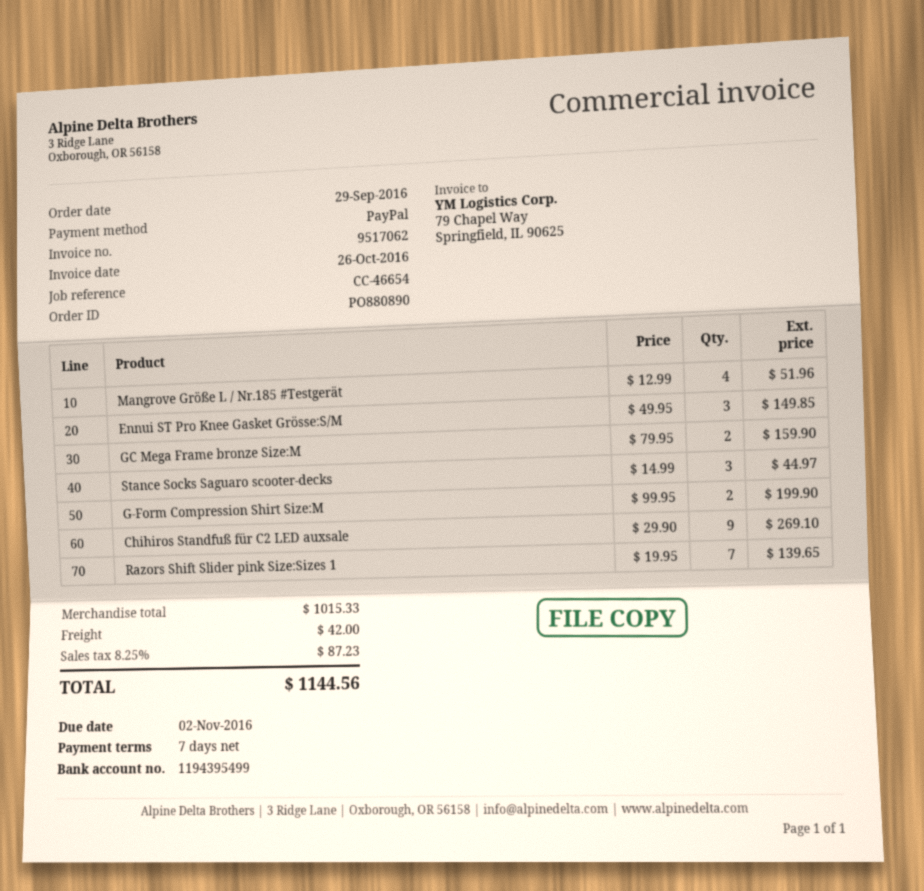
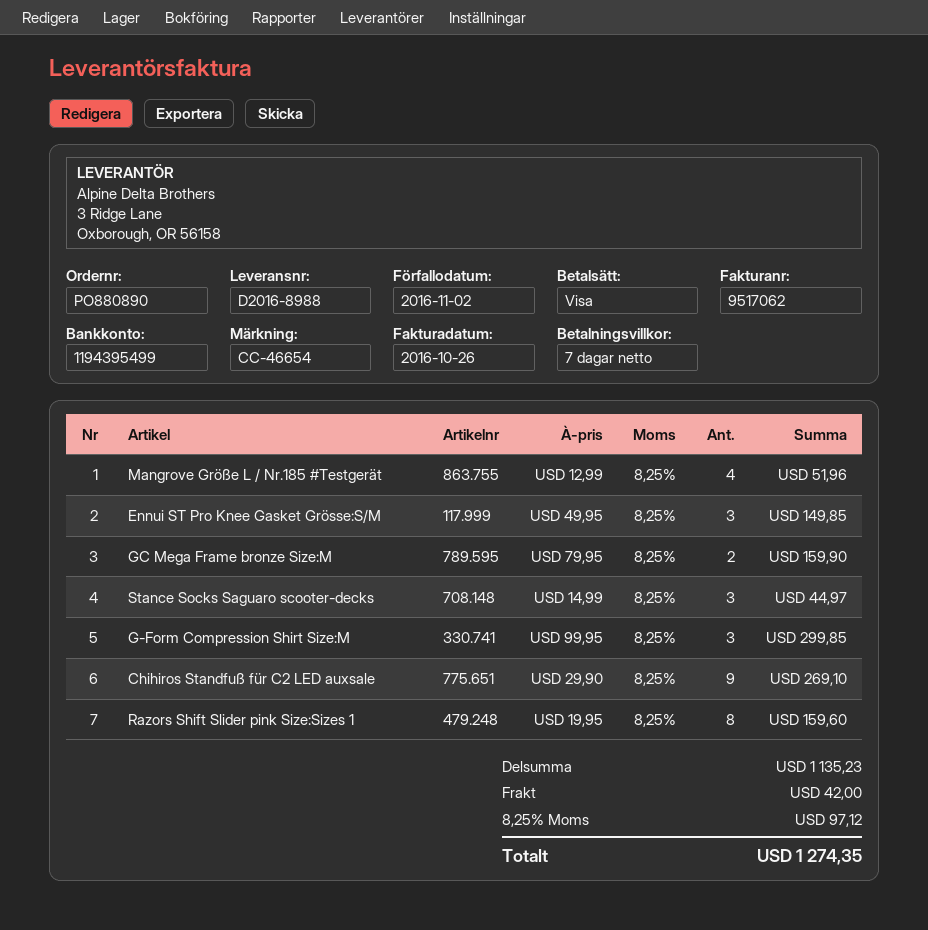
payment method: PayPal -> Visa
G-Form Compression Shirt Size:M: 2 x 99.95 = 199.90 -> 3 x 99.95 = 299.85
Razors Shift Slider pink Size:Sizes 1: 7 x 19.95 = 139.65 -> 8 x 19.95 = 159.60
subtotal: 1015.33 -> 1135.23
tax: 8.25% = 87.23 -> 8.25% = 97.12
total: 1144.56 -> 1274.35

